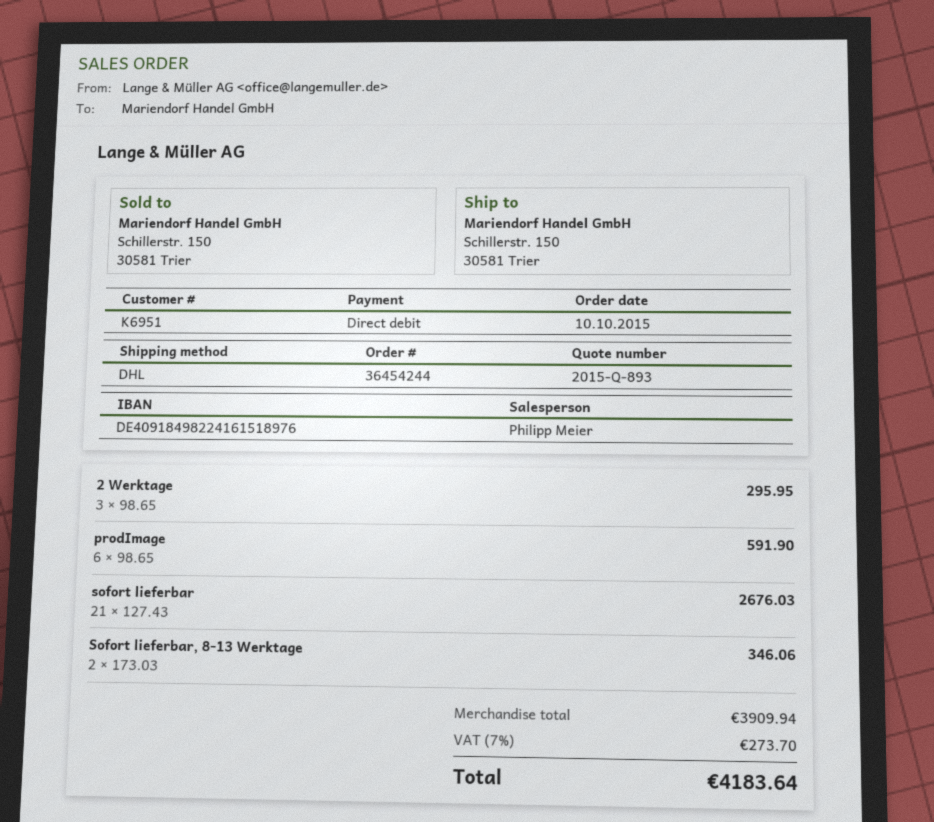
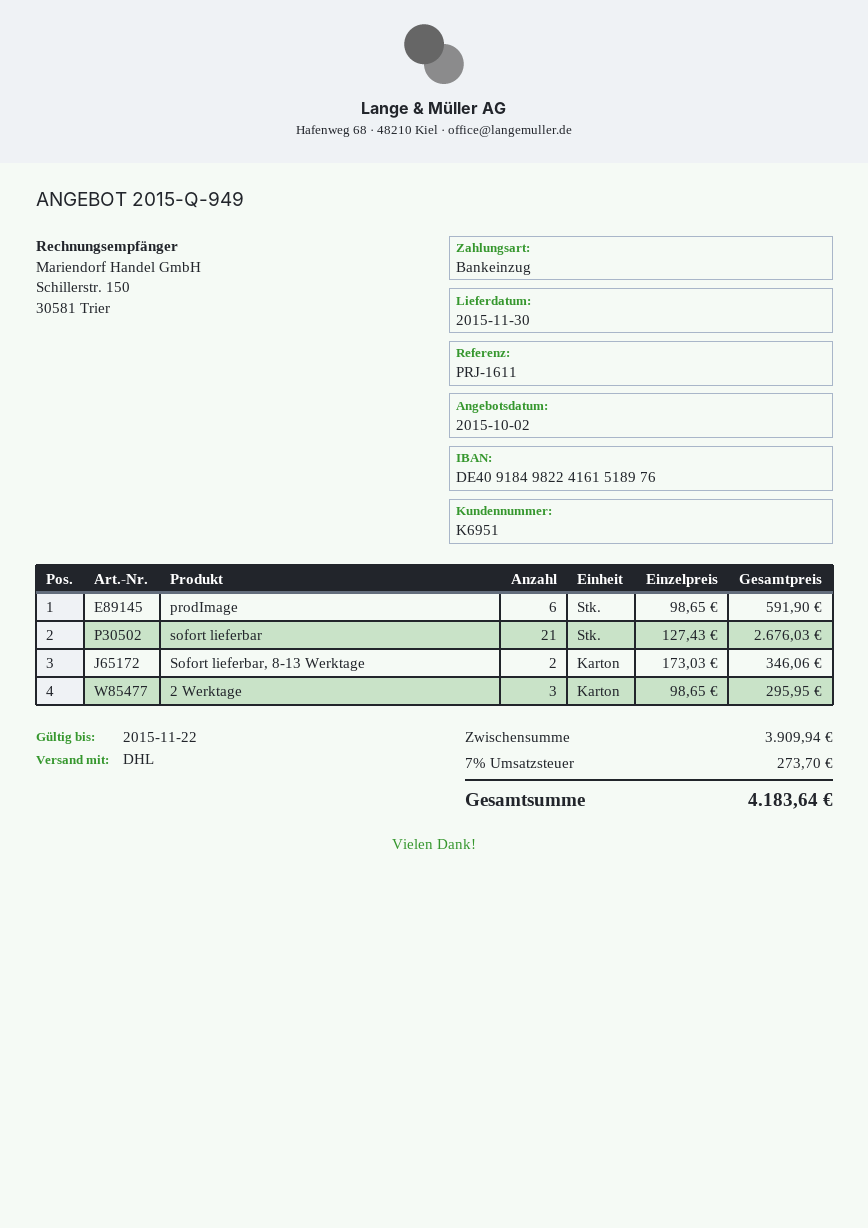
quote number: 2015-Q-893 -> 2015-Q-949

